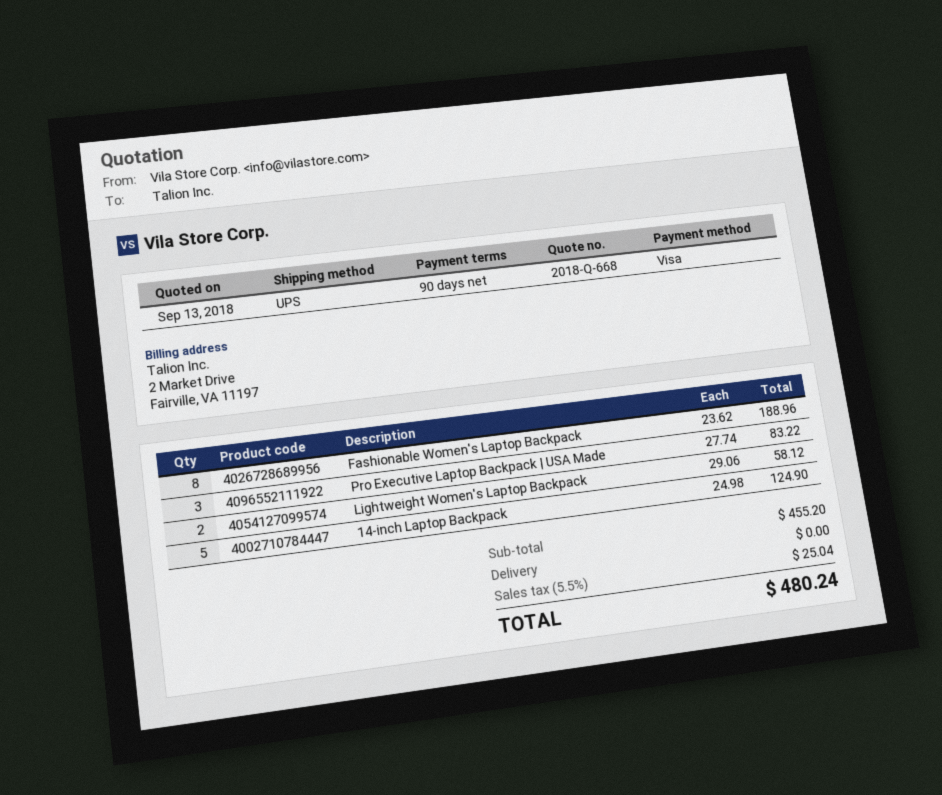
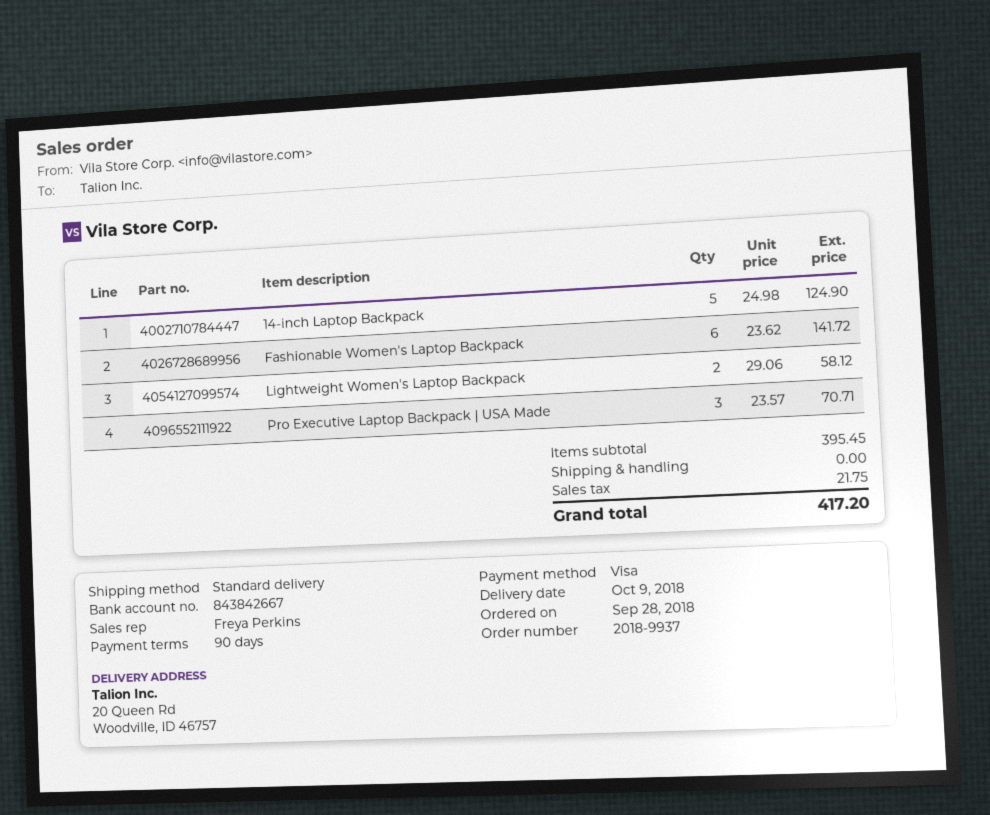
shipping method: UPS -> standard
Fashionable Women's Laptop Backpack: 8 x 23.62 = 188.96 -> 6 x 23.62 = 141.72
Pro Executive Laptop Backpack | USA Made: 3 x 27.74 = 83.22 -> 3 x 23.57 = 70.71
subtotal: 455.20 -> 395.45
tax: 25.04 -> 21.75
total: 480.24 -> 417.20

